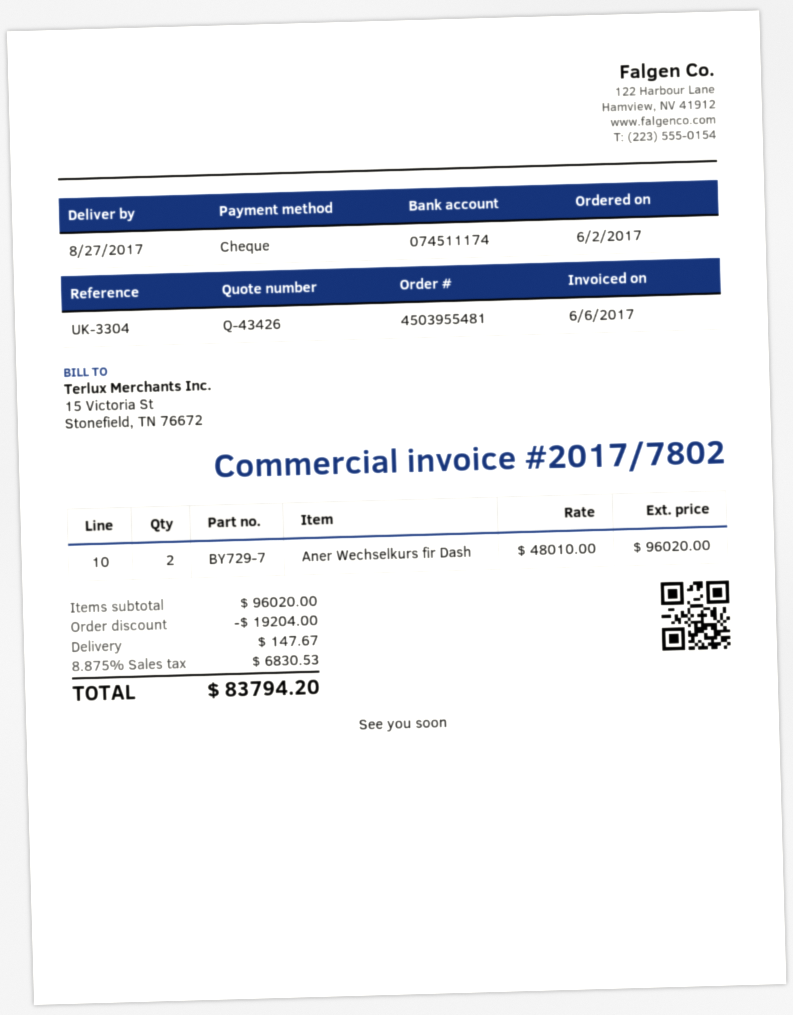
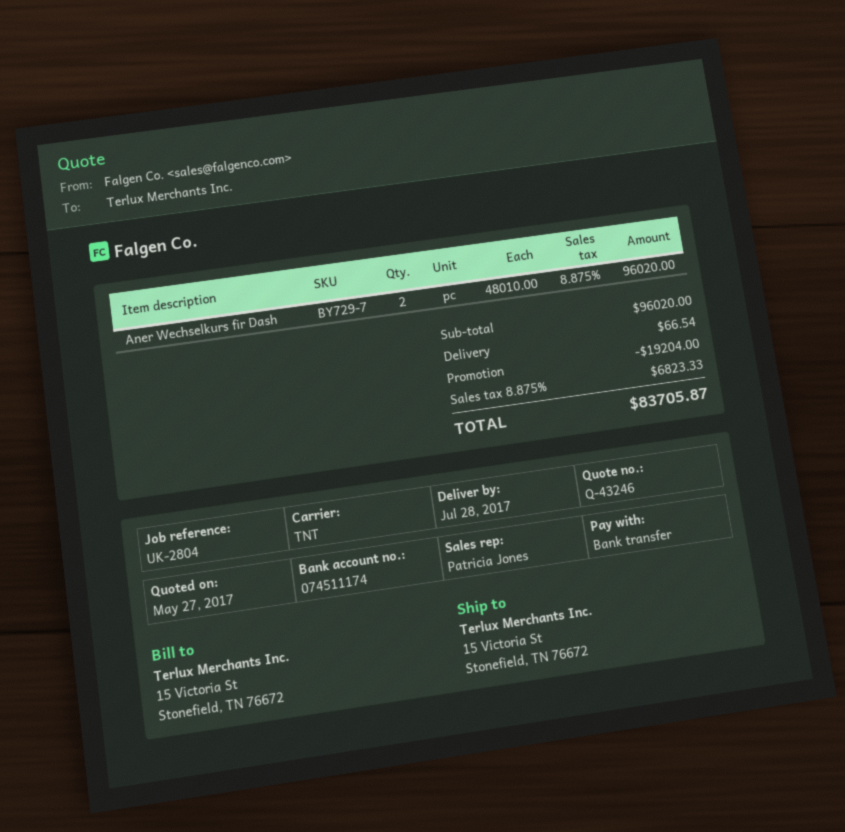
quote number: Q-43426 -> Q-43246
delivery date: 2017-08-27 -> 2017-07-28
reference: UK-3304 -> UK-2804
payment method: cheque -> bank transfer
shipping: 147.67 -> 66.54
tax: 8.875% = 6830.53 -> 8.875% = 6823.33
total: 83794.20 -> 83705.87

